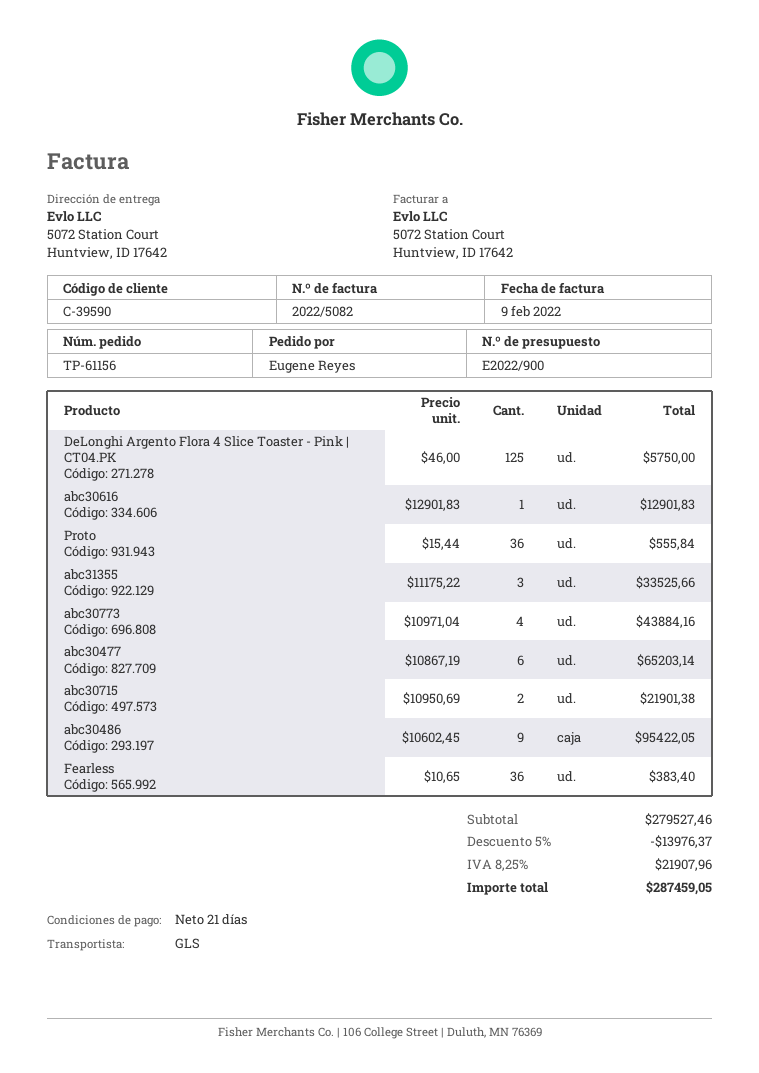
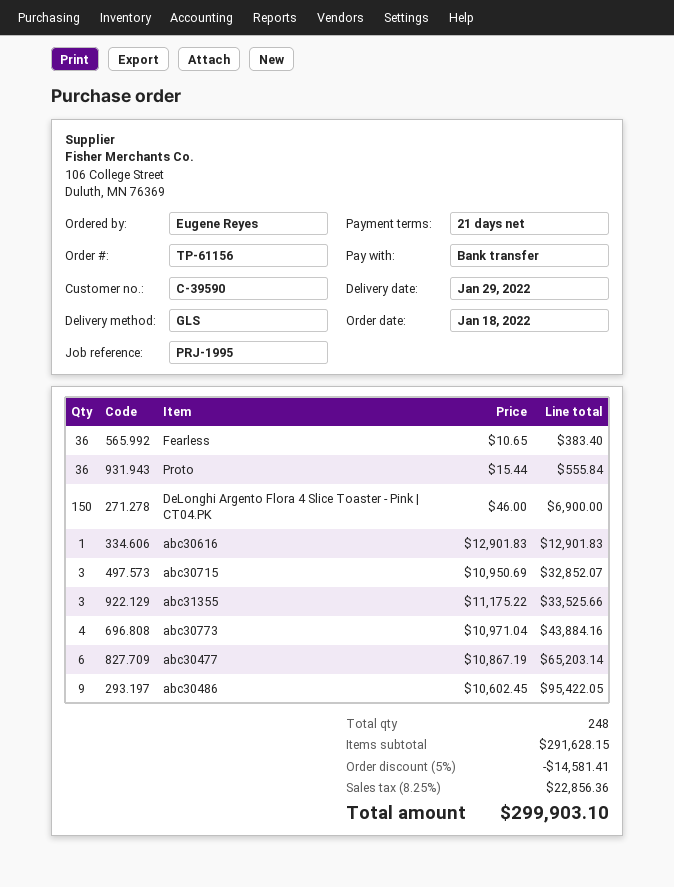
DeLonghi Argento Flora 4 Slice Toaster - Pink | CT04.PK: 125 x 46.00 = 5750.00 -> 150 x 46.00 = 6900.00
abc30715: 2 x 10950.69 = 21901.38 -> 3 x 10950.69 = 32852.07
subtotal: 279527.46 -> 291628.15
discount: 5% = 13976.37 -> 5% = 14581.41
tax: 8.25% = 21907.96 -> 8.25% = 22856.36
total: 287459.05 -> 299903.10

